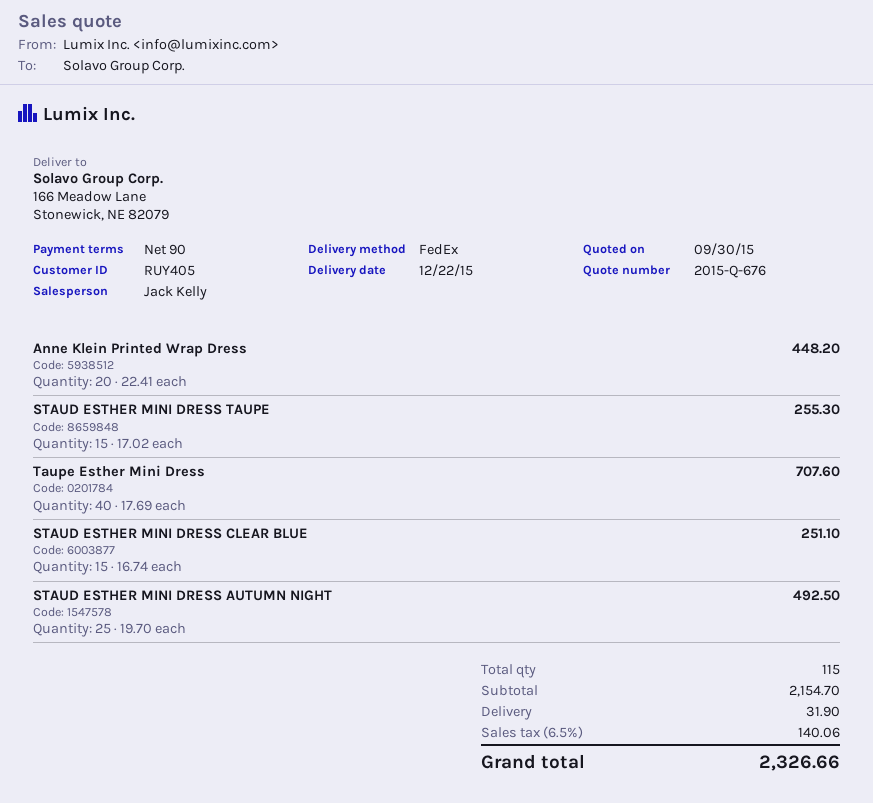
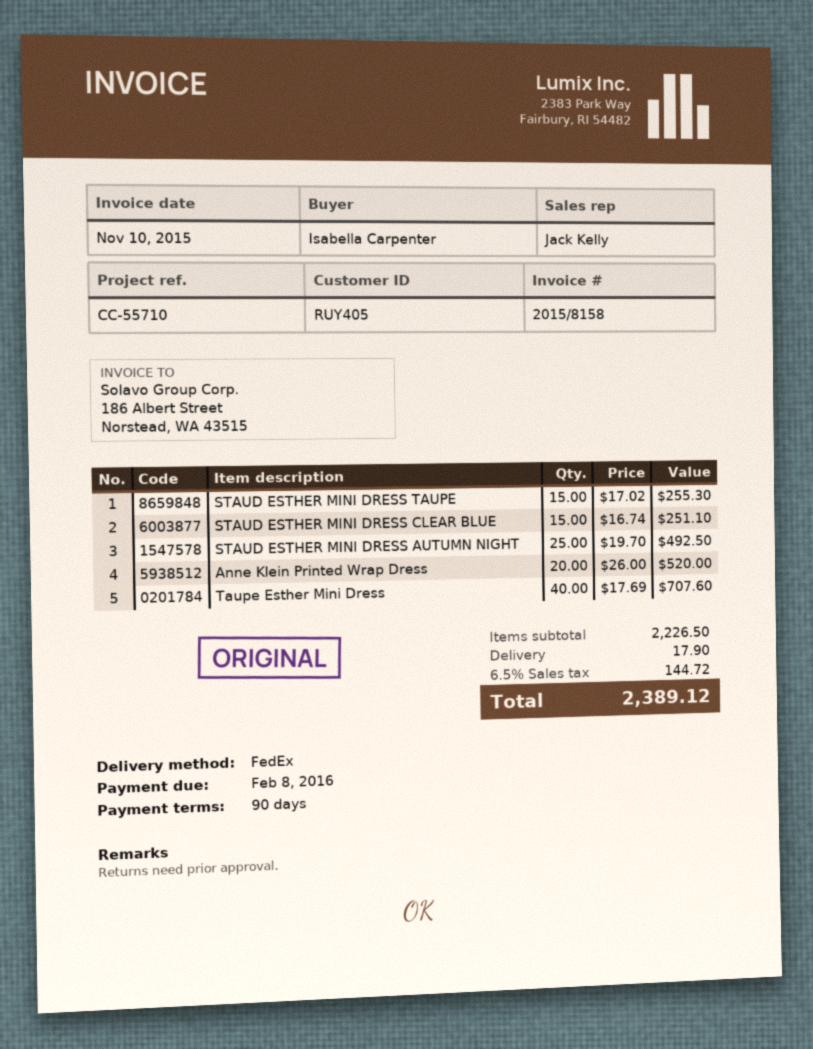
Anne Klein Printed Wrap Dress: 20 x 22.41 = 448.20 -> 20 x 26.00 = 520.00
subtotal: 2154.70 -> 2226.50
shipping: 31.90 -> 17.90
tax: 6.5% = 140.06 -> 6.5% = 144.72
total: 2326.66 -> 2389.12

